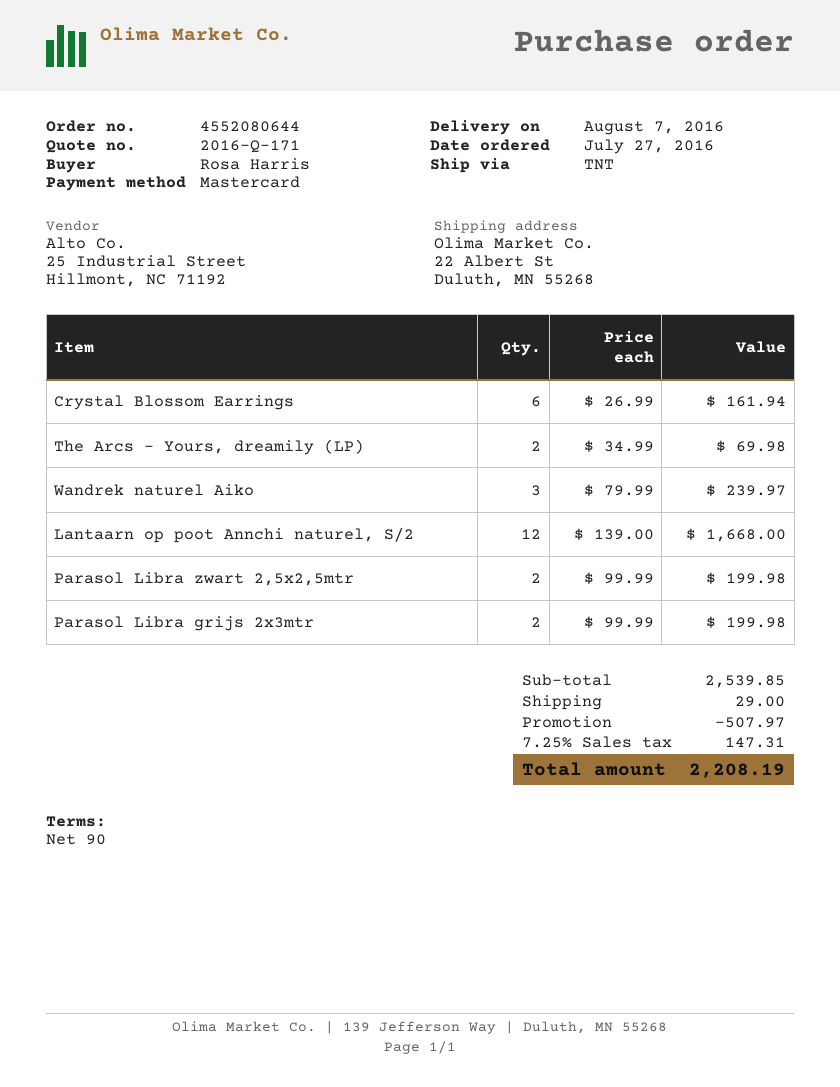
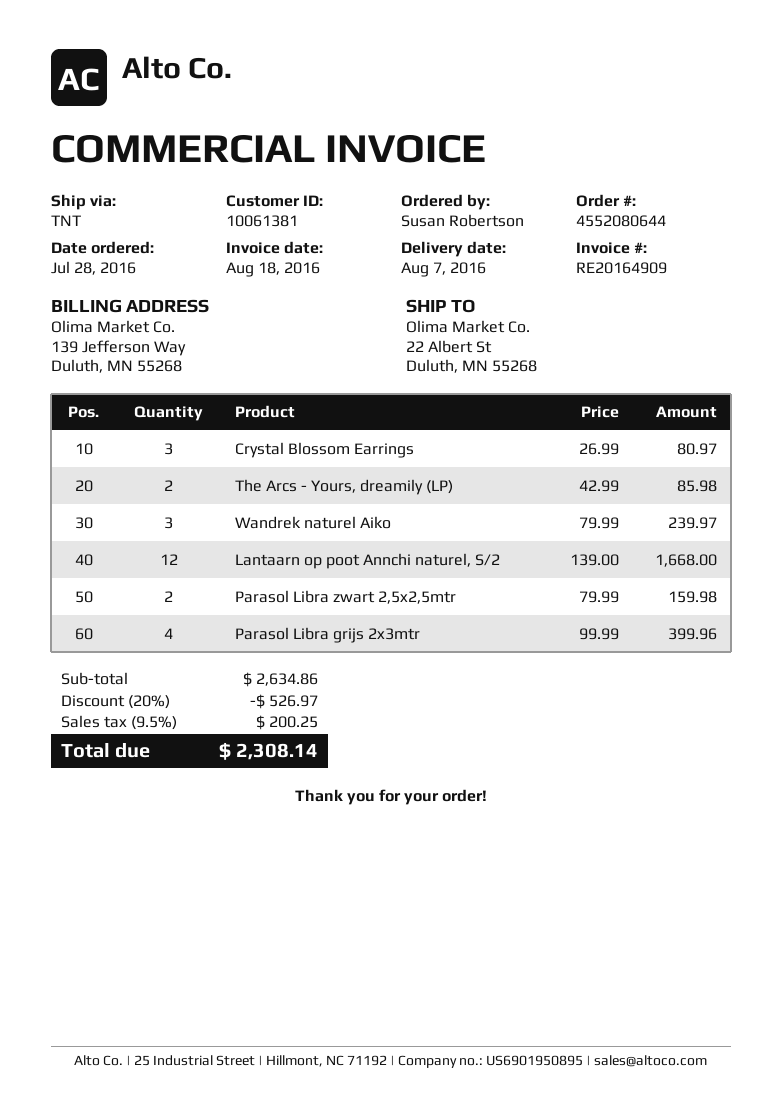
order date: 2016-07-27 -> 2016-07-28
ordered by: Rosa Harris -> Susan Robertson
Crystal Blossom Earrings: 6 x 26.99 = 161.94 -> 3 x 26.99 = 80.97
The Arcs - Yours, dreamily (LP): 2 x 34.99 = 69.98 -> 2 x 42.99 = 85.98
Parasol Libra zwart 2,5x2,5mtr: 2 x 99.99 = 199.98 -> 2 x 79.99 = 159.98
Parasol Libra grijs 2x3mtr: 2 x 99.99 = 199.98 -> 4 x 99.99 = 399.96
subtotal: 2539.85 -> 2634.86
discount: 507.97 -> 526.97
shipping: 29.00 -> none
tax: 7.25% = 147.31 -> 9.5% = 200.25
total: 2208.19 -> 2308.14

